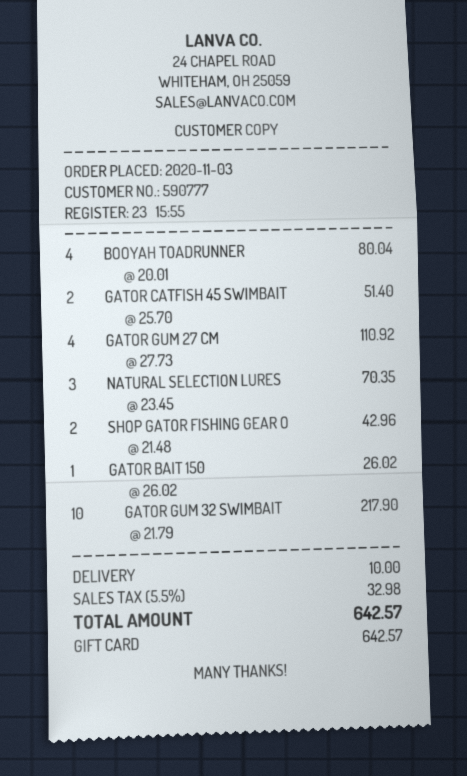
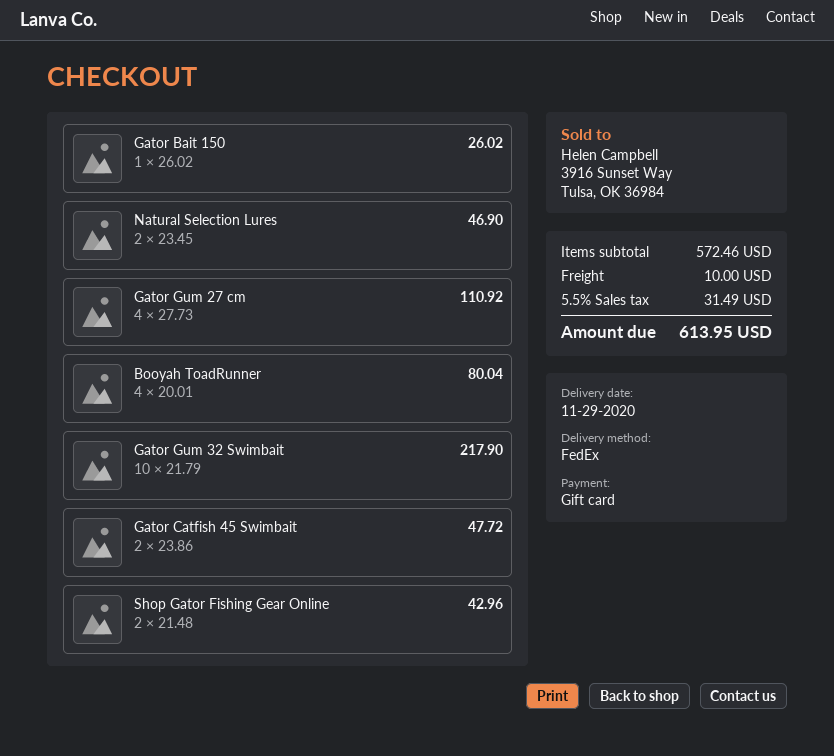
GATOR CATFISH 45 SWIMBAIT: 2 x 25.70 = 51.40 -> 2 x 23.86 = 47.72
NATURAL SELECTION LURES: 3 x 23.45 = 70.35 -> 2 x 23.45 = 46.90
tax: 5.5% = 32.98 -> 5.5% = 31.49
total: 642.57 -> 613.95

